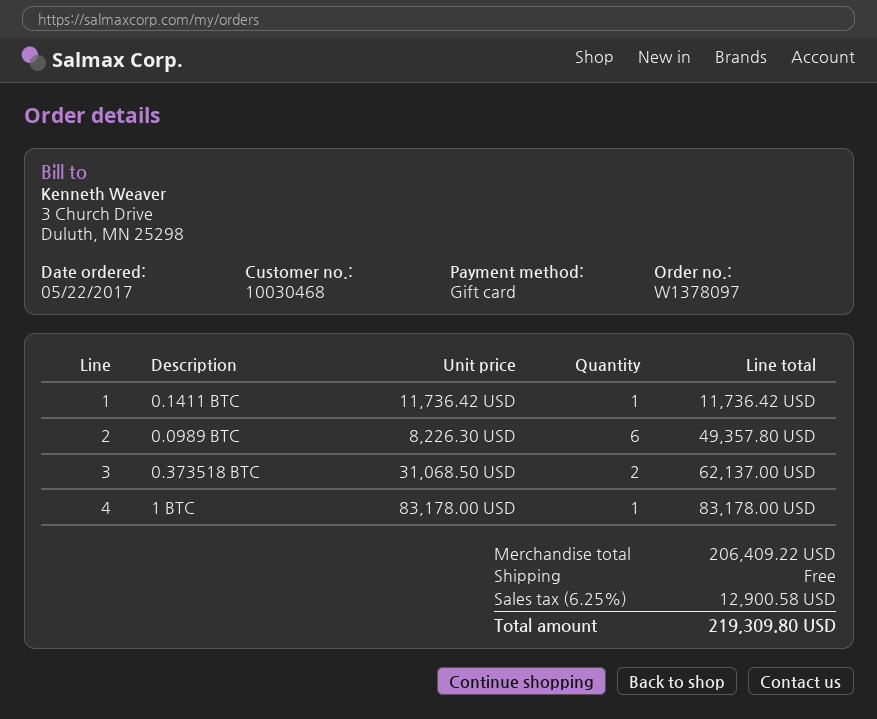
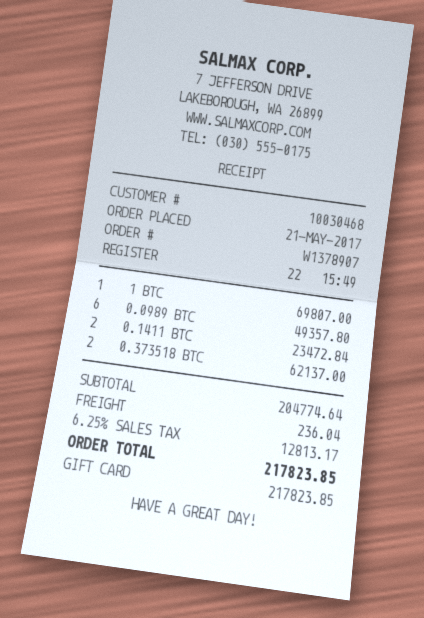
order number: W1378097 -> W1378907
order date: 2017-05-22 -> 2017-05-21
0.1411 BTC: 1 for 11736.42 -> 2 for 23472.84
1 BTC: 1 for 83178.00 -> 1 for 69807.00
subtotal: 206409.22 -> 204774.64
shipping: 0.00 -> 236.04
tax: 6.25% = 12900.58 -> 6.25% = 12813.17
total: 219309.80 -> 217823.85

